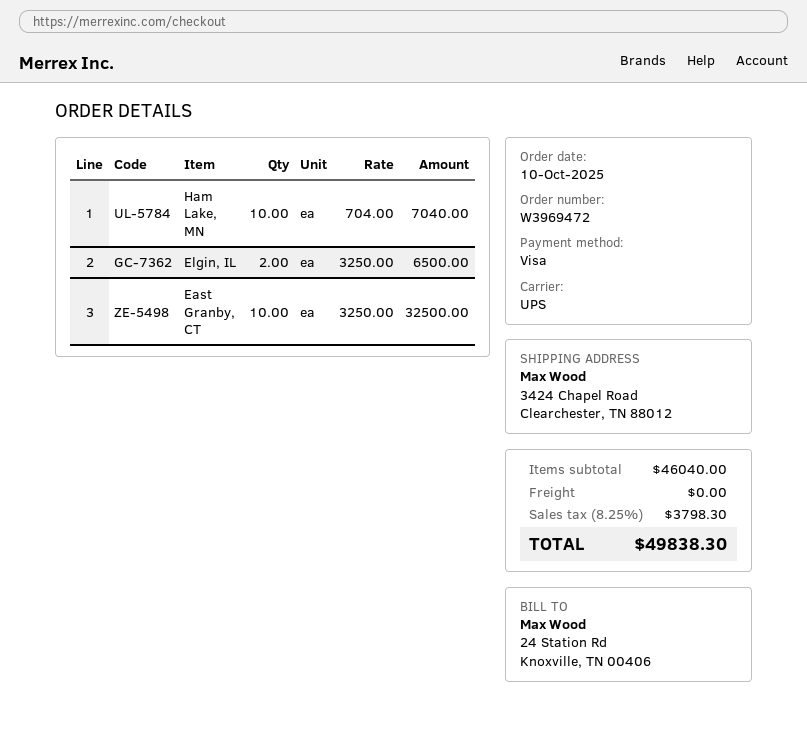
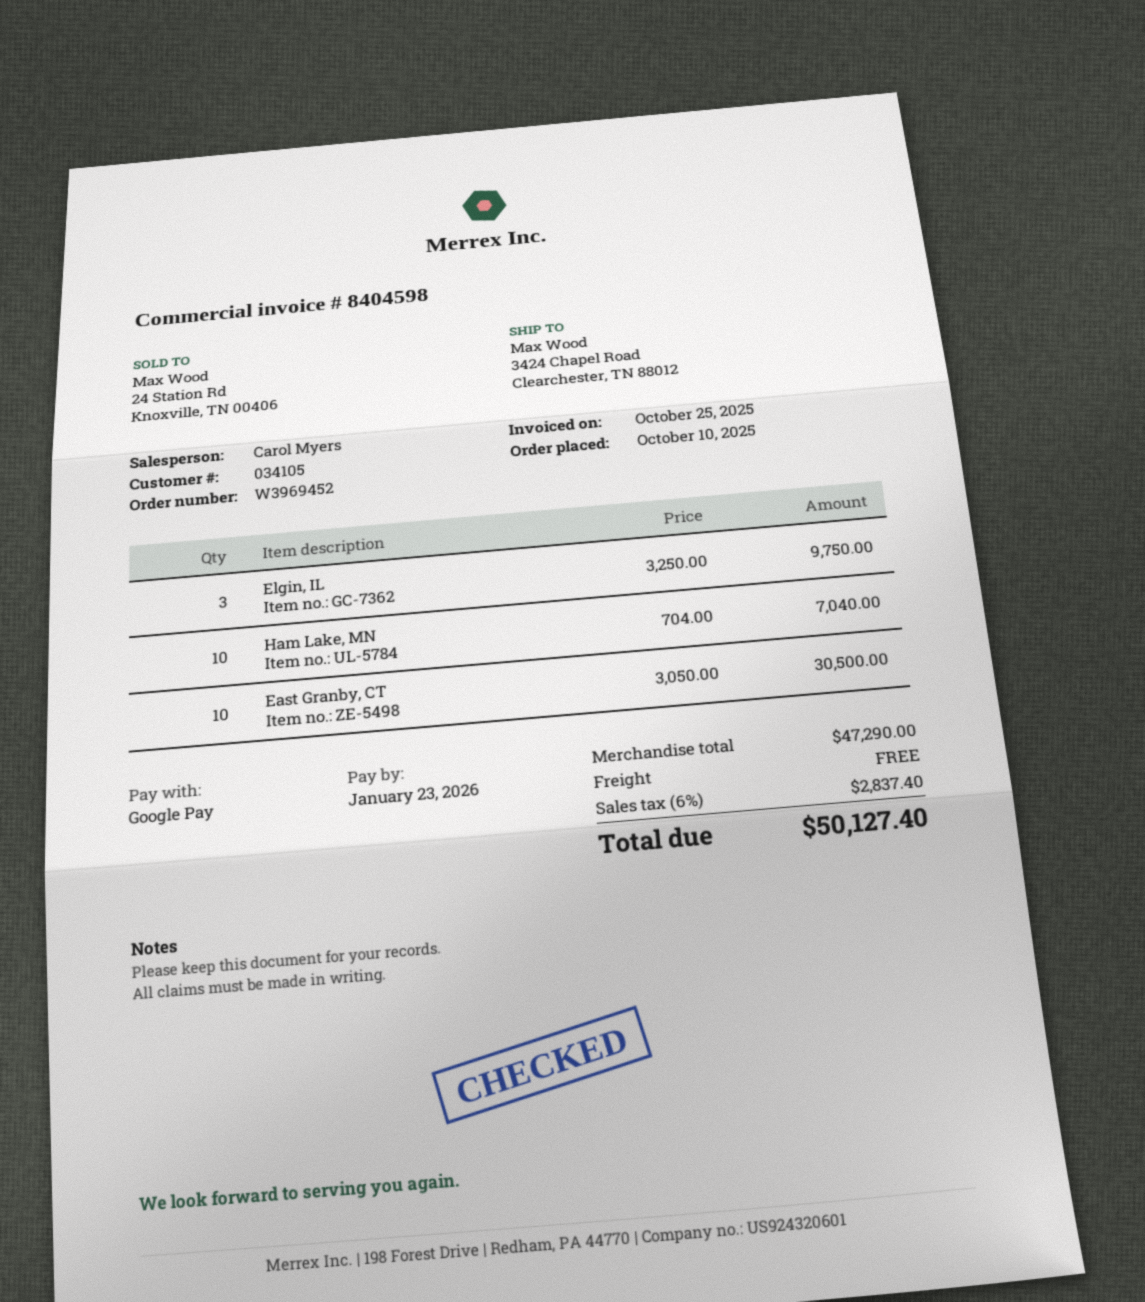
order number: W3969472 -> W3969452
payment method: Visa -> Google Pay
Elgin, IL: 2 x 3250.00 = 6500.00 -> 3 x 3250.00 = 9750.00
East Granby, CT: 10 x 3250.00 = 32500.00 -> 10 x 3050.00 = 30500.00
subtotal: 46040.00 -> 47290.00
tax: 8.25% = 3798.30 -> 6% = 2837.40
total: 49838.30 -> 50127.40

